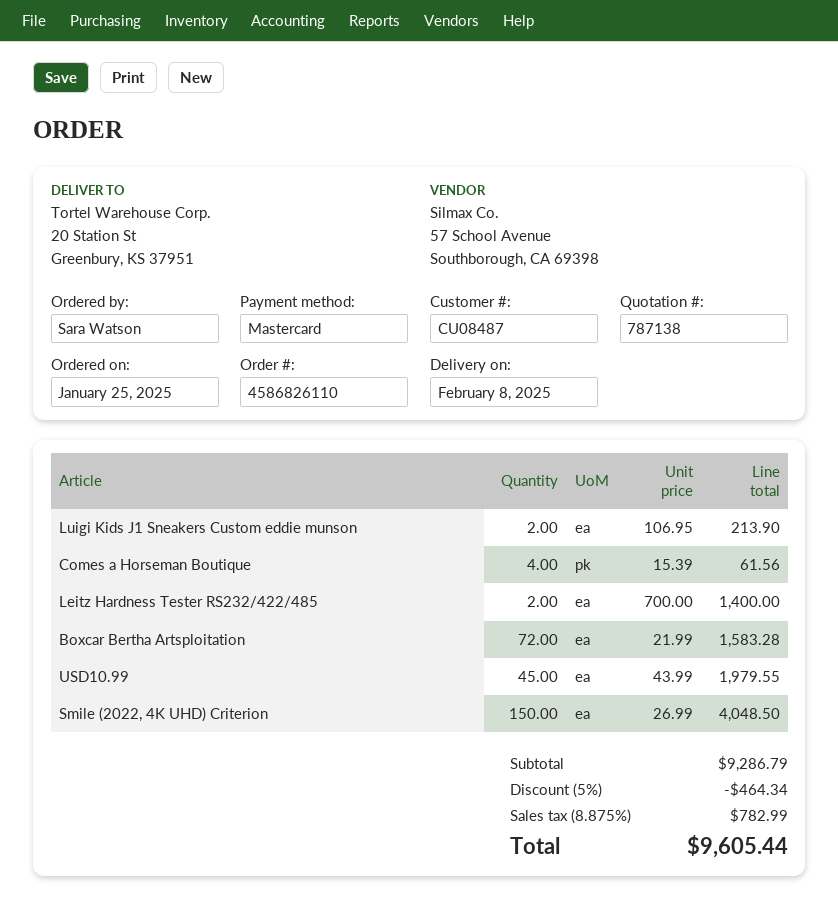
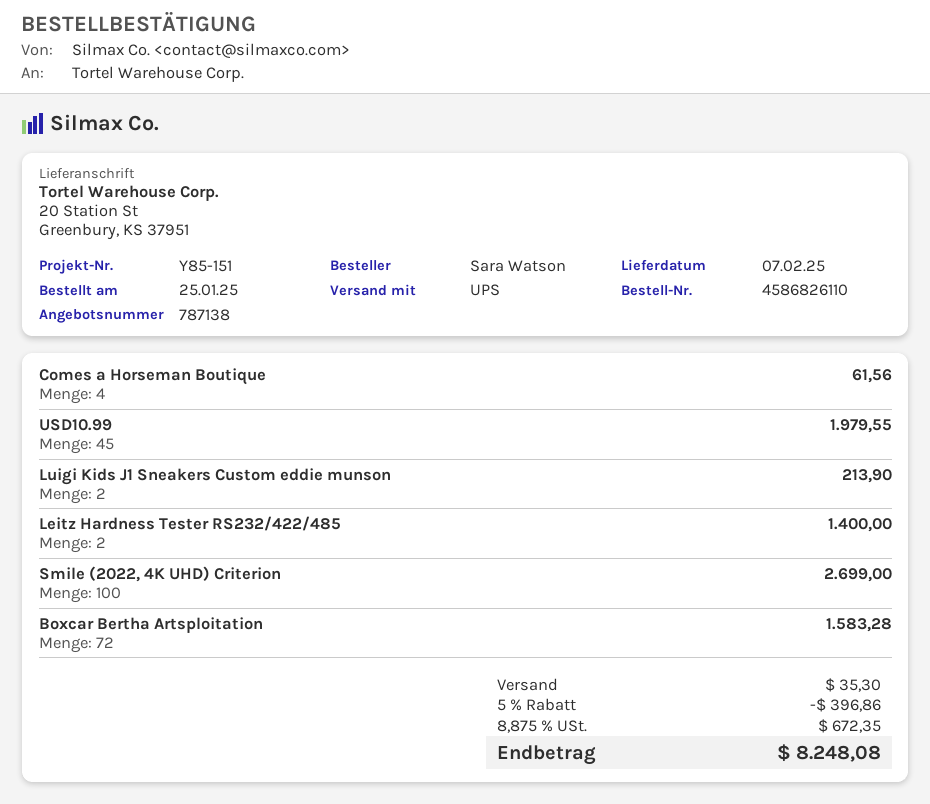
delivery date: 2025-02-08 -> 2025-02-07
Smile (2022, 4K UHD) Criterion: 150 for 4048.50 -> 100 for 2699.00
discount: 5% = 464.34 -> 5% = 396.86
shipping: none -> 35.30
tax: 8.875% = 782.99 -> 8.875% = 672.35
total: 9605.44 -> 8248.08

